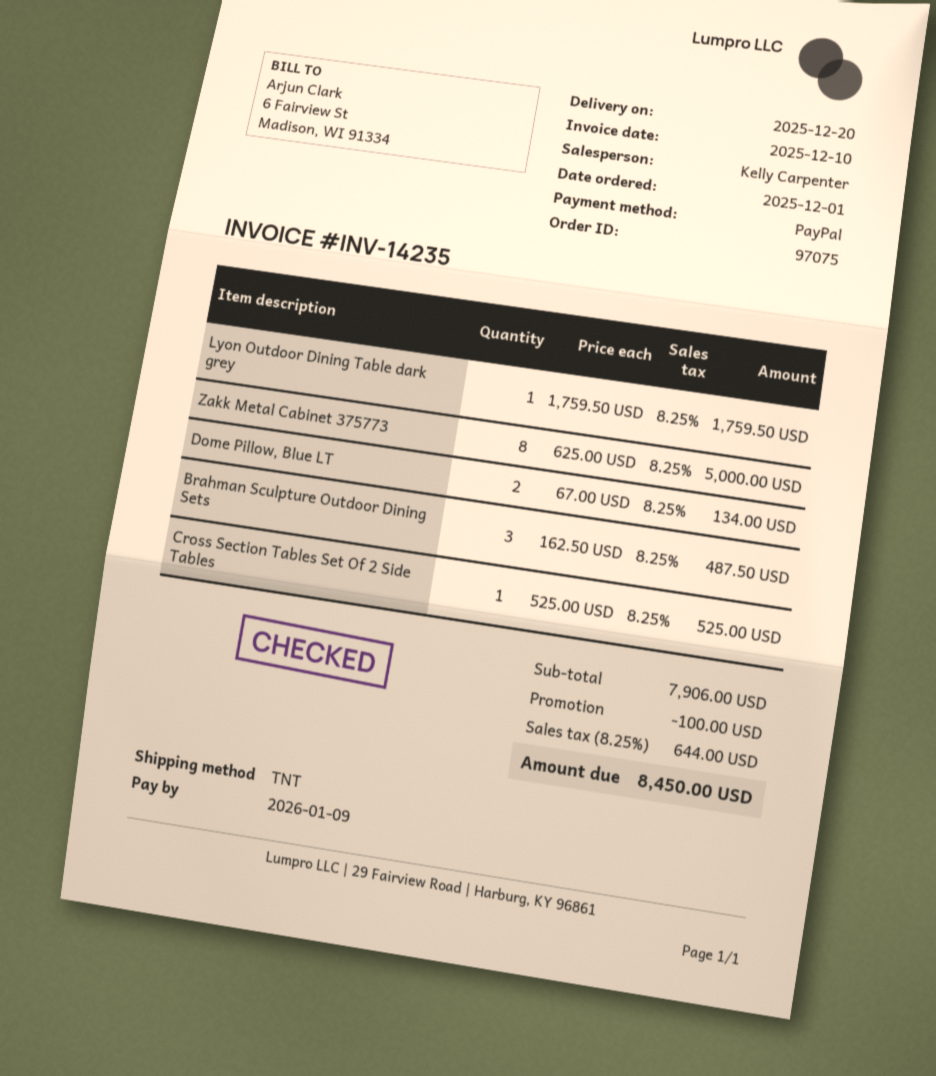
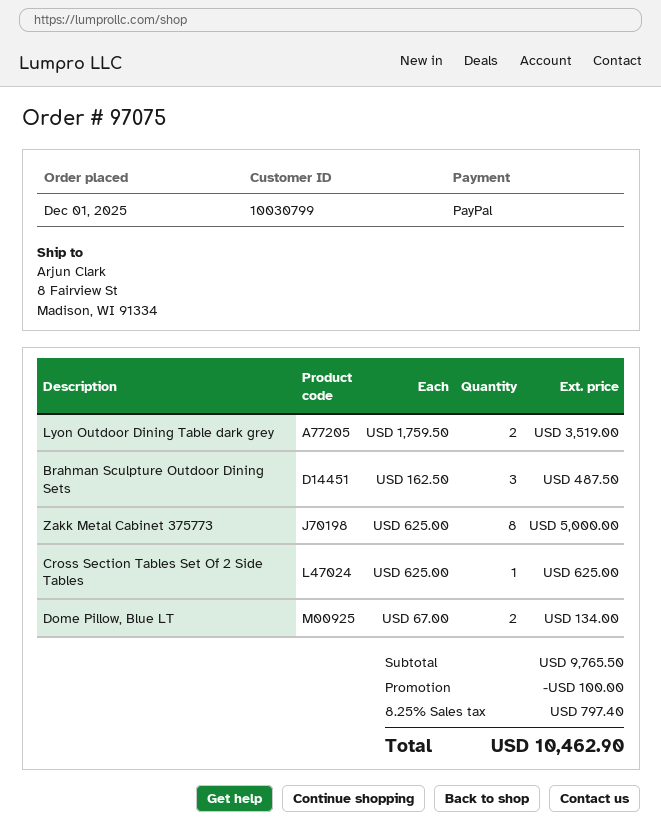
Lyon Outdoor Dining Table dark grey: 1 x 1759.50 = 1759.50 -> 2 x 1759.50 = 3519.00
Cross Section Tables Set Of 2 Side Tables: 1 x 525.00 = 525.00 -> 1 x 625.00 = 625.00
subtotal: 7906.00 -> 9765.50
tax: 8.25% = 644.00 -> 8.25% = 797.40
total: 8450.00 -> 10462.90

